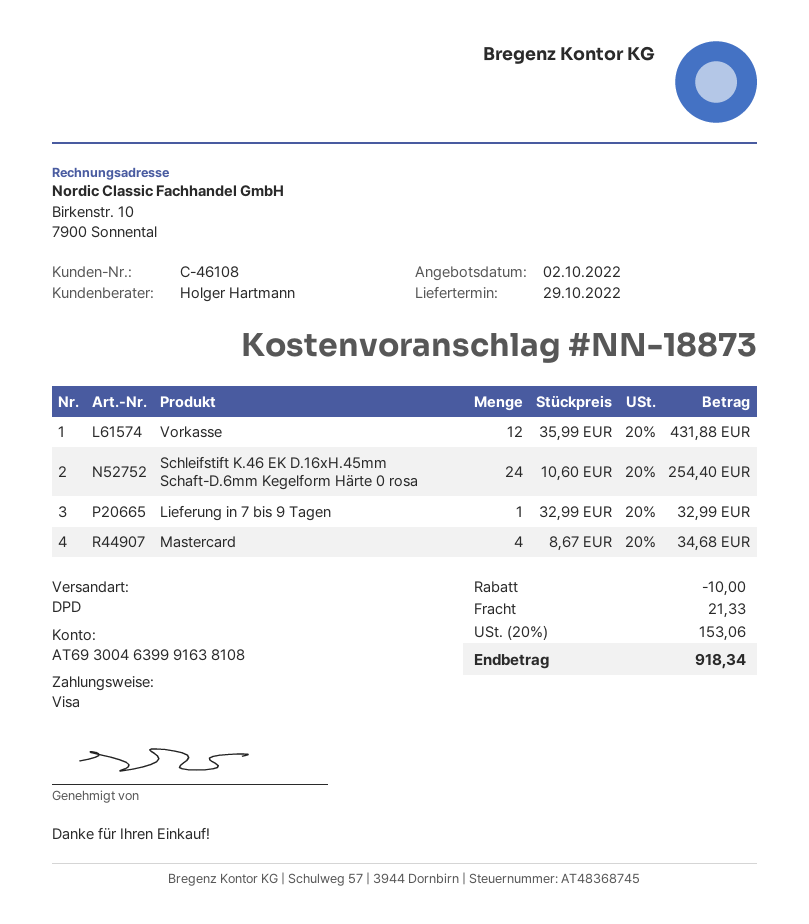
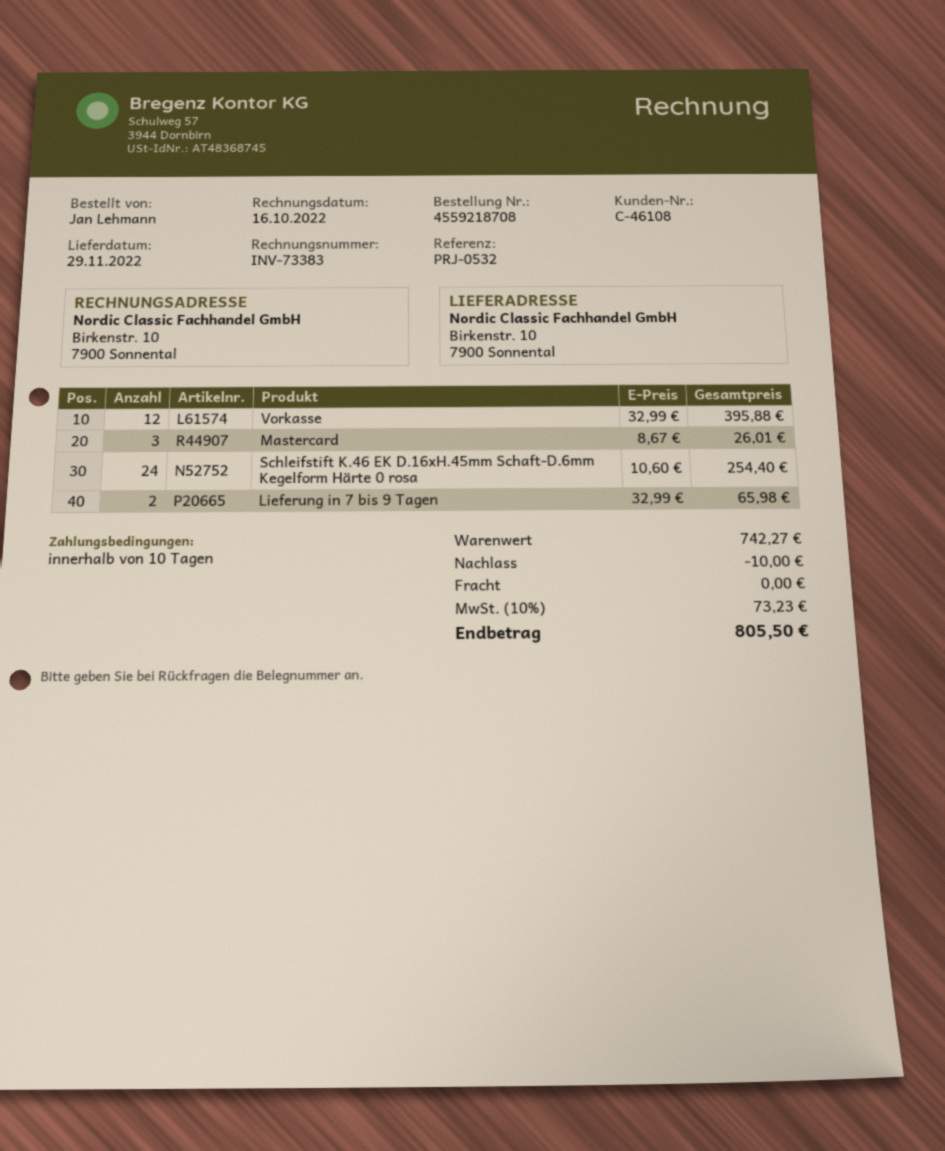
delivery date: 2022-10-29 -> 2022-11-29
Vorkasse: 12 x 35.99 = 431.88 -> 12 x 32.99 = 395.88
Lieferung in 7 bis 9 Tagen: 1 x 32.99 = 32.99 -> 2 x 32.99 = 65.98
Mastercard: 4 x 8.67 = 34.68 -> 3 x 8.67 = 26.01
shipping: 21.33 -> 0.00
tax: 20% = 153.06 -> 10% = 73.23
total: 918.34 -> 805.50

